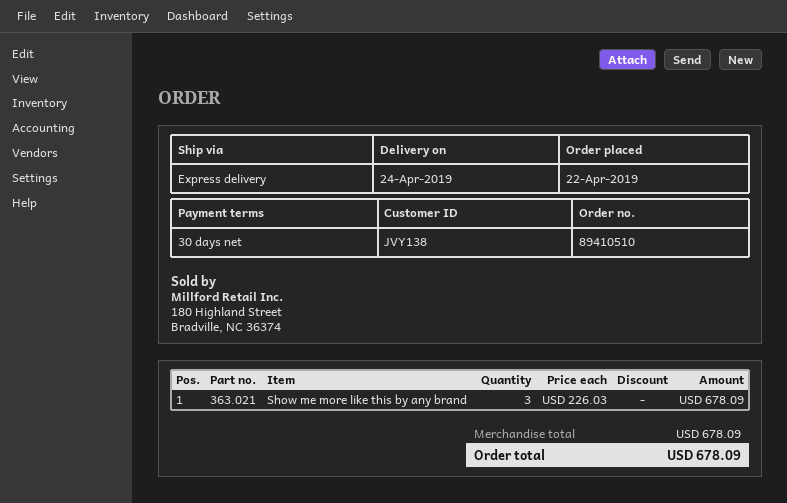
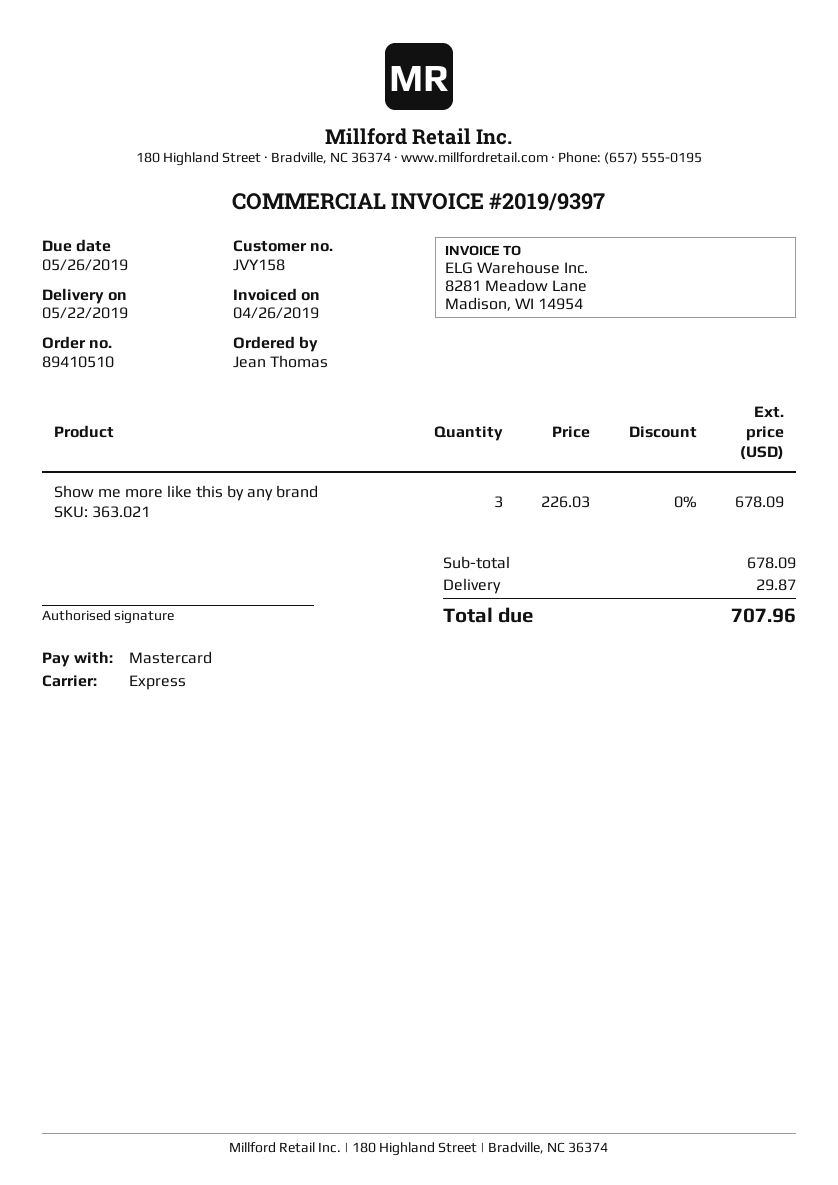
delivery date: 2019-04-24 -> 2019-05-22
customer number: JVY138 -> JVY158
shipping: none -> 29.87
total: 678.09 -> 707.96

